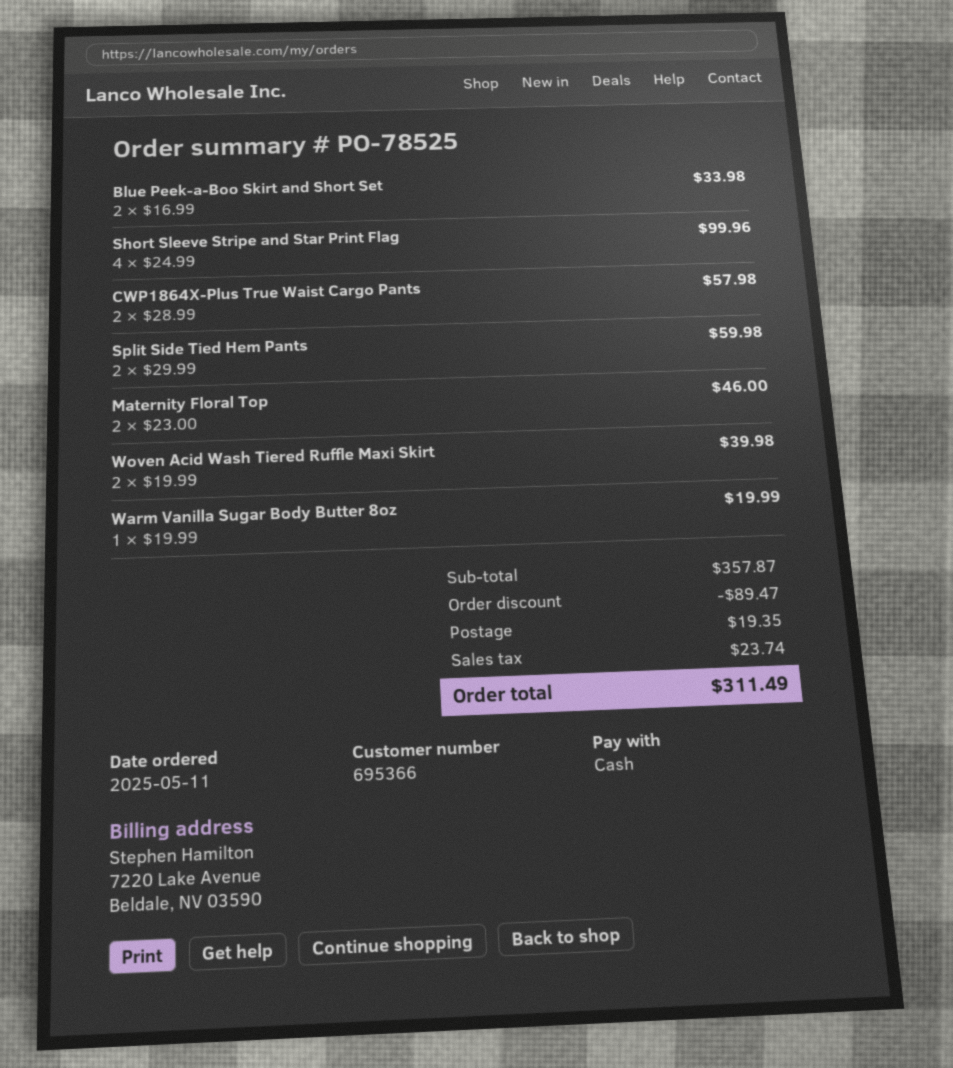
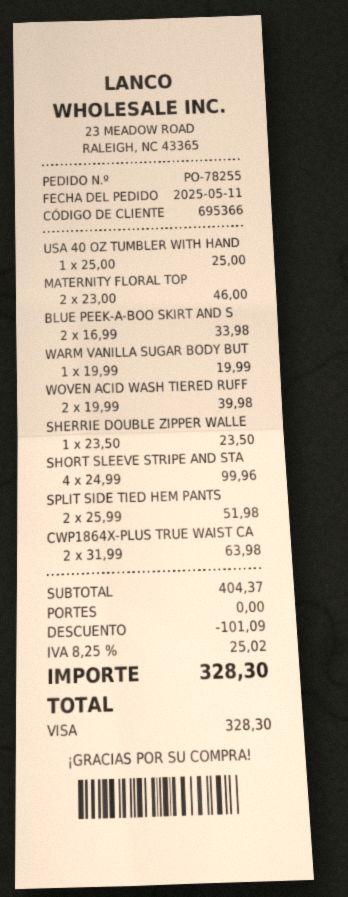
order number: PO-78525 -> PO-78255
payment method: cash -> Visa
CWP1864X-Plus True Waist Cargo Pants: 2 x 28.99 = 57.98 -> 2 x 31.99 = 63.98
Split Side Tied Hem Pants: 2 x 29.99 = 59.98 -> 2 x 25.99 = 51.98
USA 40 OZ TUMBLER WITH HAND: none -> 1 x 25.00 = 25.00
SHERRIE DOUBLE ZIPPER WALLE: none -> 1 x 23.50 = 23.50
subtotal: 357.87 -> 404.37
discount: 89.47 -> 101.09
shipping: 19.35 -> 0.00
tax: 23.74 -> 25.02
total: 311.49 -> 328.30

